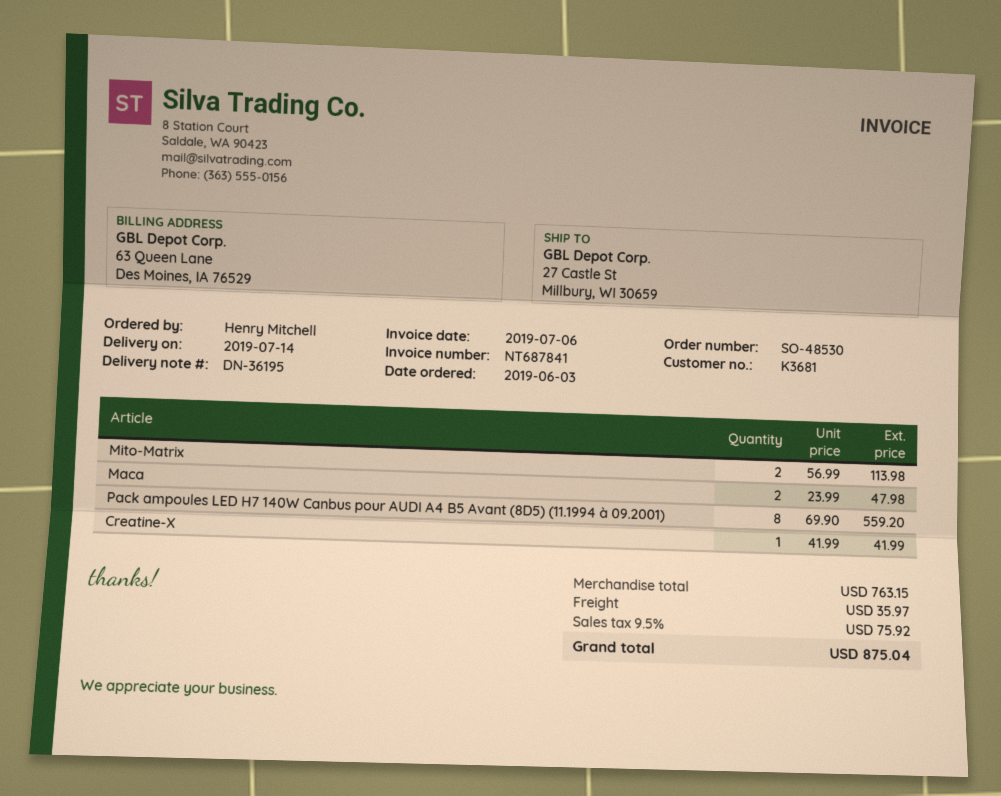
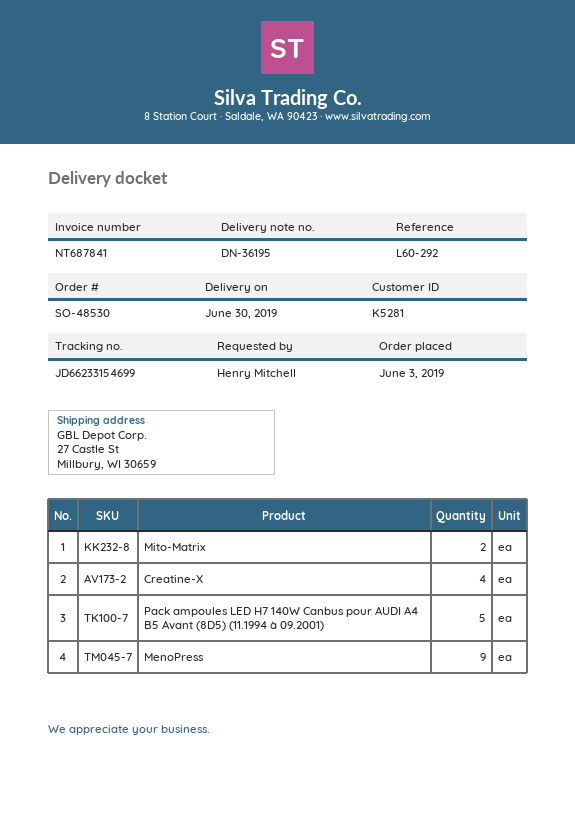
delivery date: 2019-07-14 -> 2019-06-30
customer number: K3681 -> K5281
Maca: 2 -> none
Pack ampoules LED H7 140W Canbus pour AUDI A4 B5 Avant (8D5) (11.1994 à 09.2001): 8 -> 5
Creatine-X: 1 -> 4
MenoPress: none -> 9

